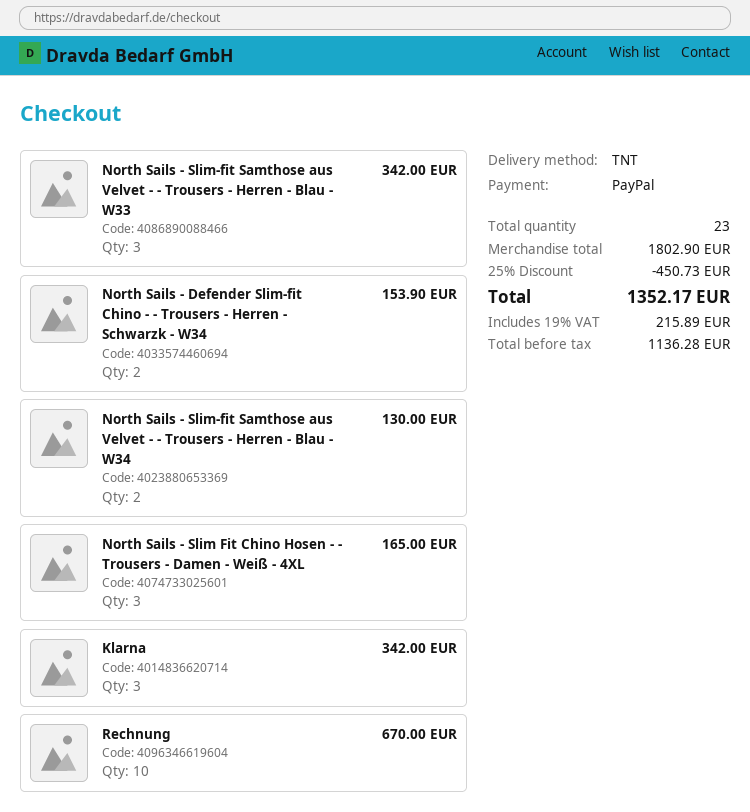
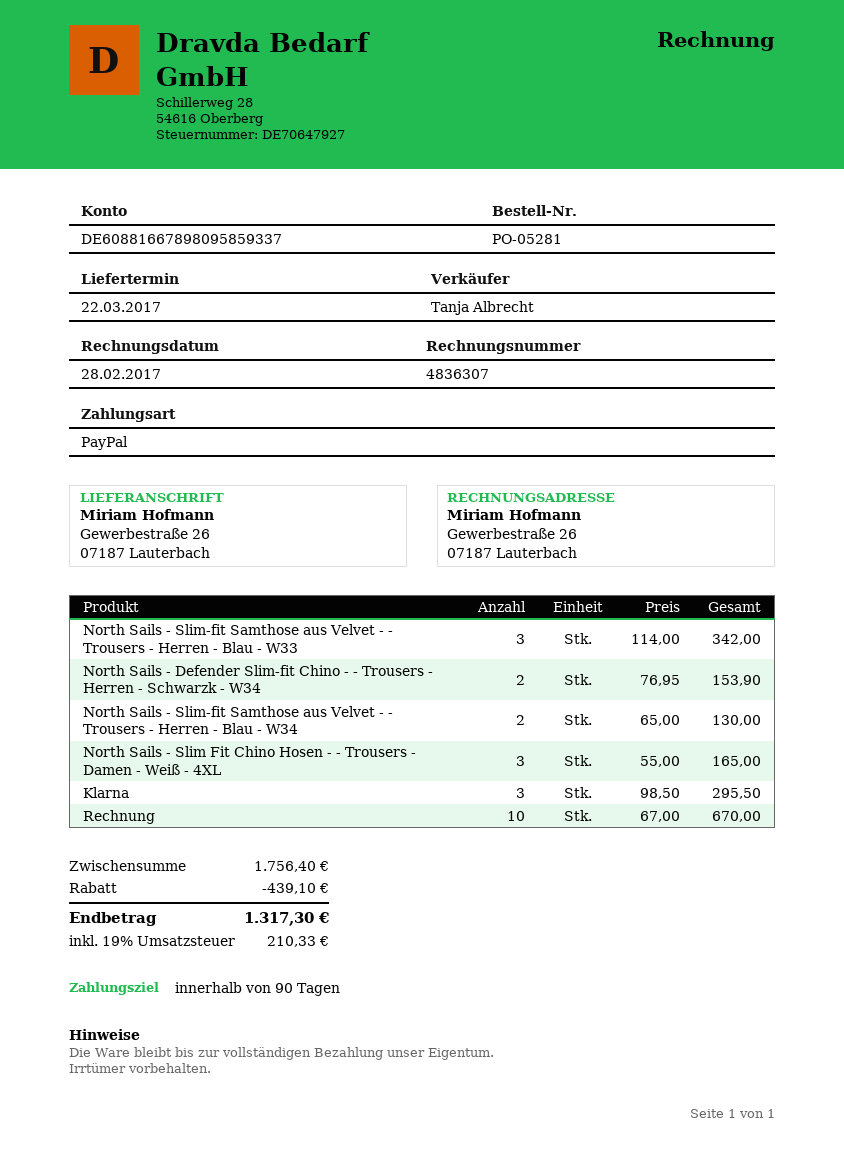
Klarna: 3 for 342.00 -> 3 for 295.50
subtotal: 1802.90 -> 1756.40
discount: 450.73 -> 439.10
tax: 19% = 215.89 -> 19% = 210.33
total: 1352.17 -> 1317.30

